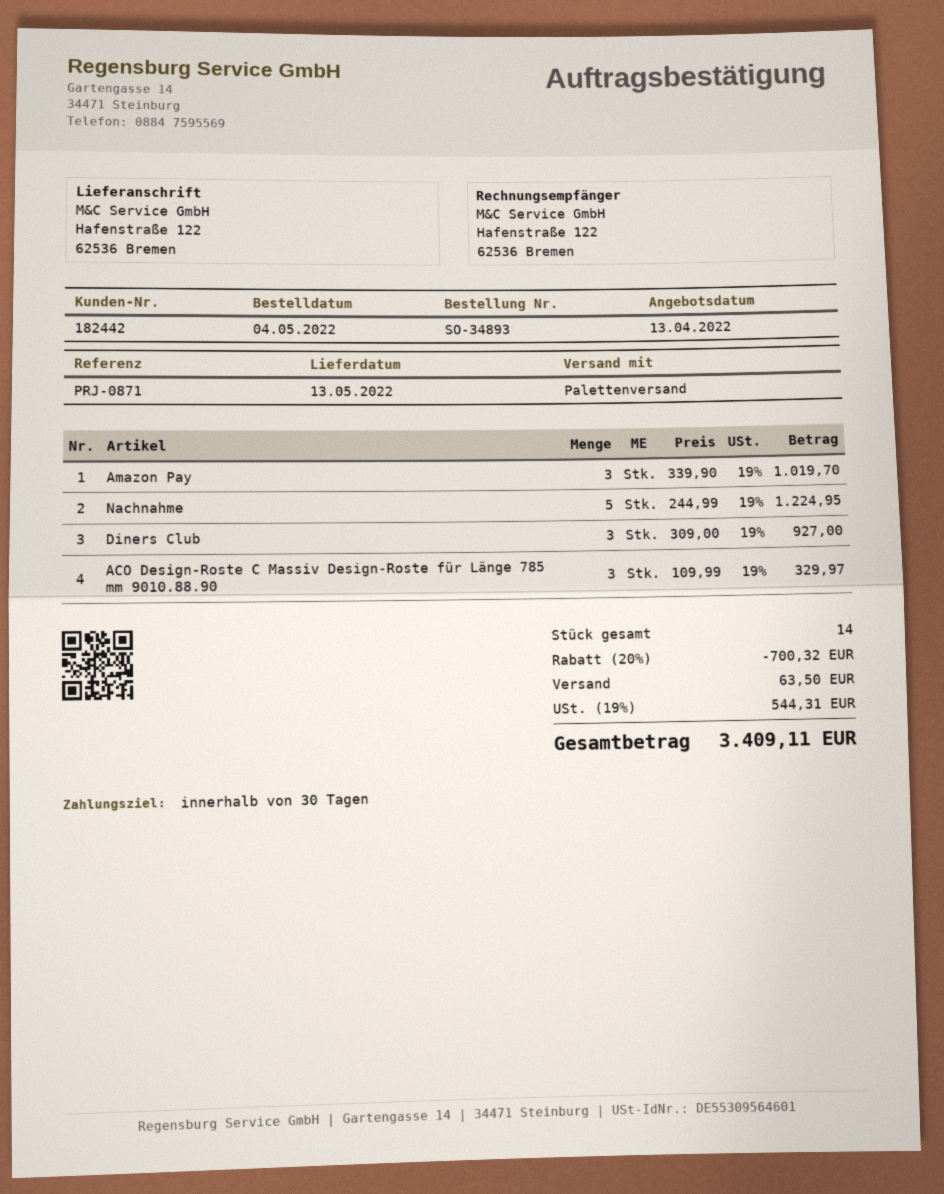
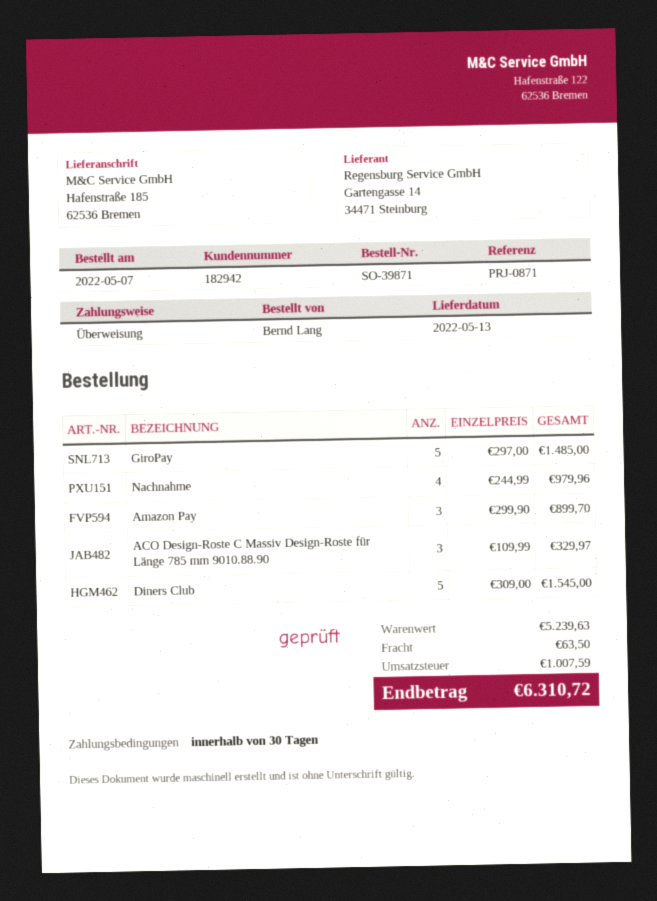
order number: SO-34893 -> SO-39871
order date: 2022-05-04 -> 2022-05-07
customer number: 182442 -> 182942
ship to: Hafenstraße 122, 62536 Bremen -> Hafenstraße 185, 62536 Bremen
Amazon Pay: 3 x 339.90 = 1019.70 -> 3 x 299.90 = 899.70
Nachnahme: 5 x 244.99 = 1224.95 -> 4 x 244.99 = 979.96
Diners Club: 3 x 309.00 = 927.00 -> 5 x 309.00 = 1545.00
GiroPay: none -> 5 x 297.00 = 1485.00
discount: 20% = 700.32 -> none
tax: 544.31 -> 1007.59
total: 3409.11 -> 6310.72

